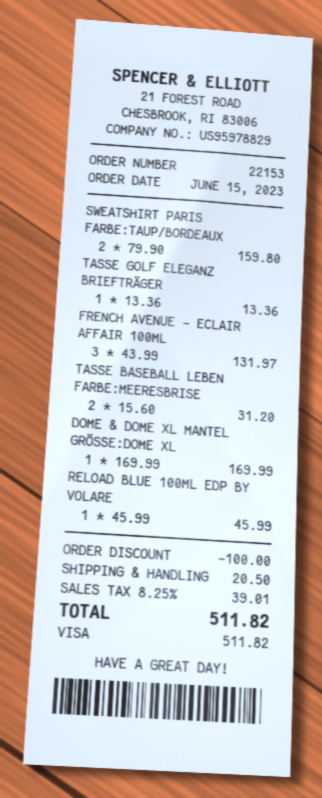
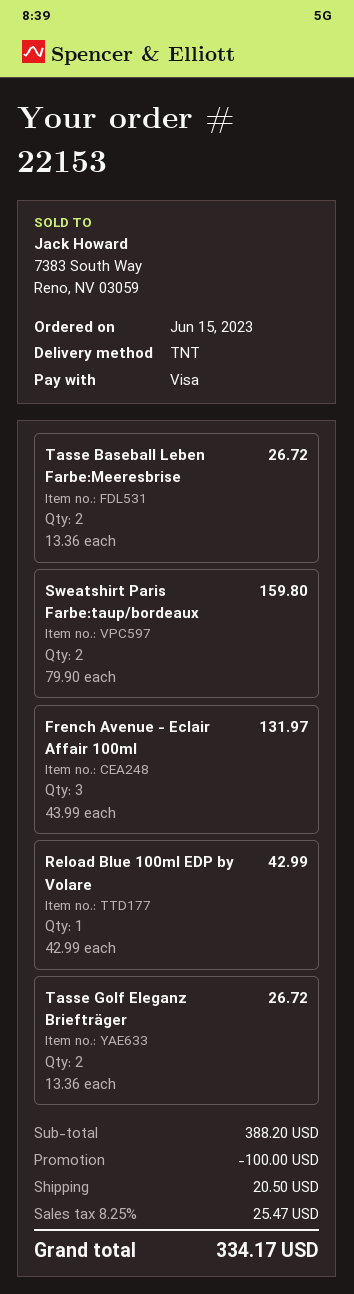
TASSE GOLF ELEGANZ BRIEFTRÄGER: 1 x 13.36 = 13.36 -> 2 x 13.36 = 26.72
TASSE BASEBALL LEBEN FARBE:MEERESBRISE: 2 x 15.60 = 31.20 -> 2 x 13.36 = 26.72
DOME & DOME XL MANTEL GRÖSSE:DOME XL: 1 x 169.99 = 169.99 -> none
RELOAD BLUE 100ML EDP BY VOLARE: 1 x 45.99 = 45.99 -> 1 x 42.99 = 42.99
tax: 8.25% = 39.01 -> 8.25% = 25.47
total: 511.82 -> 334.17

